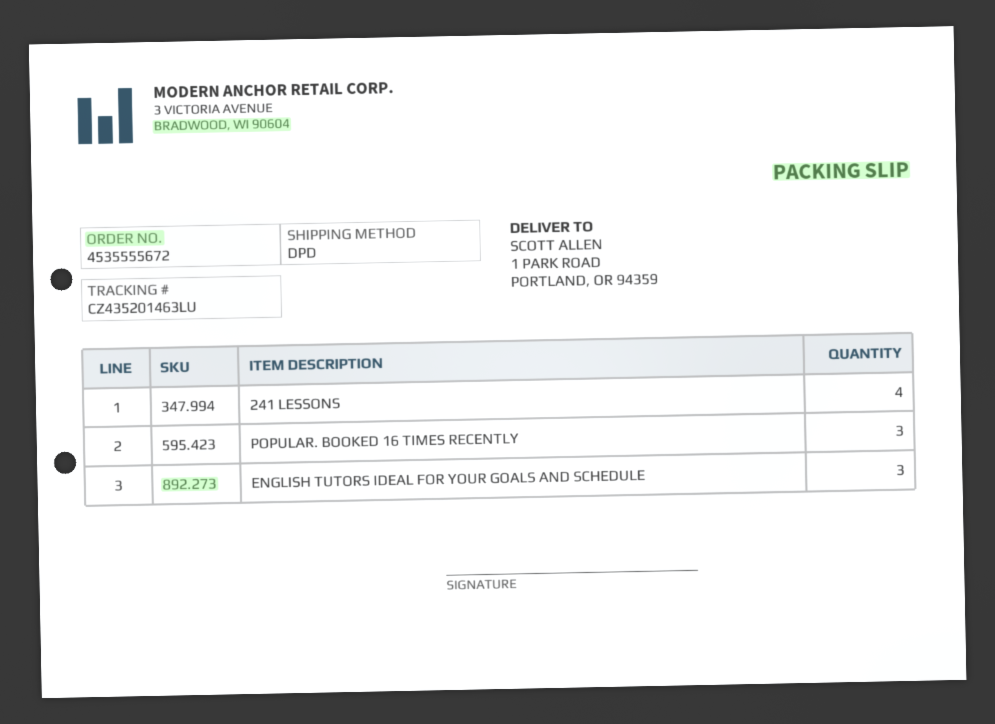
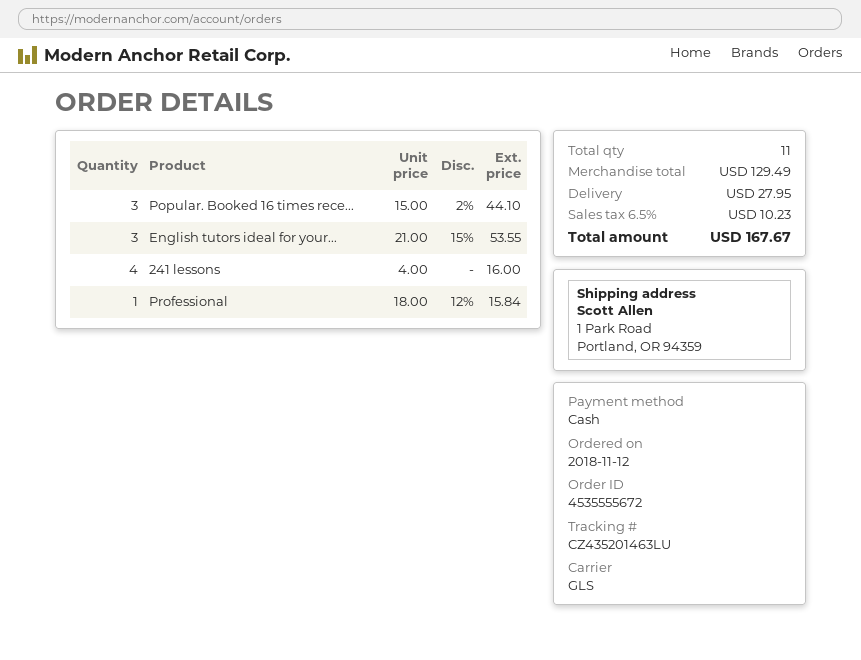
shipping method: DPD -> GLS
Professional: none -> 1

